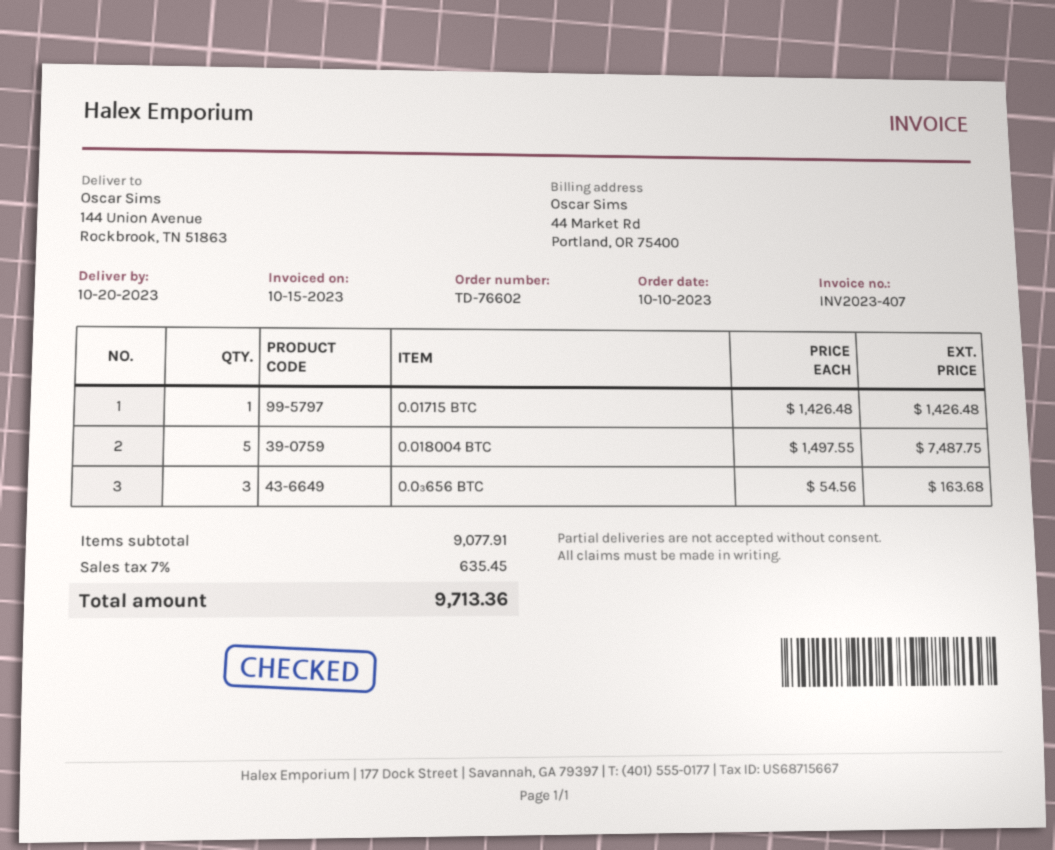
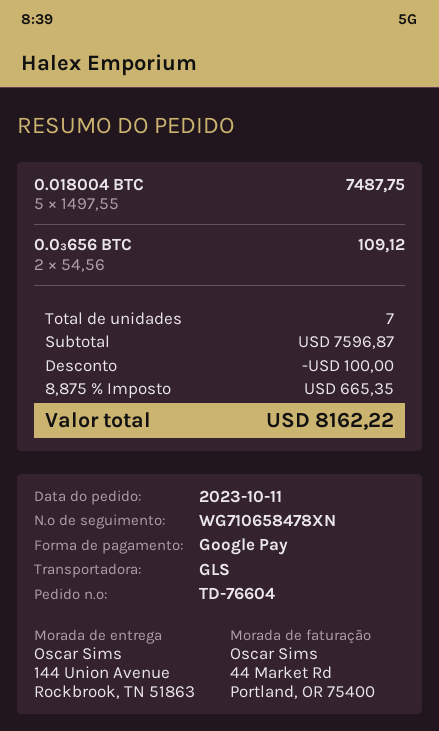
order number: TD-76602 -> TD-76604
order date: 2023-10-10 -> 2023-10-11
0.01715 BTC: 1 x 1426.48 = 1426.48 -> none
0.0₃656 BTC: 3 x 54.56 = 163.68 -> 2 x 54.56 = 109.12
subtotal: 9077.91 -> 7596.87
discount: none -> 100.00
tax: 7% = 635.45 -> 8.875% = 665.35
total: 9713.36 -> 8162.22

